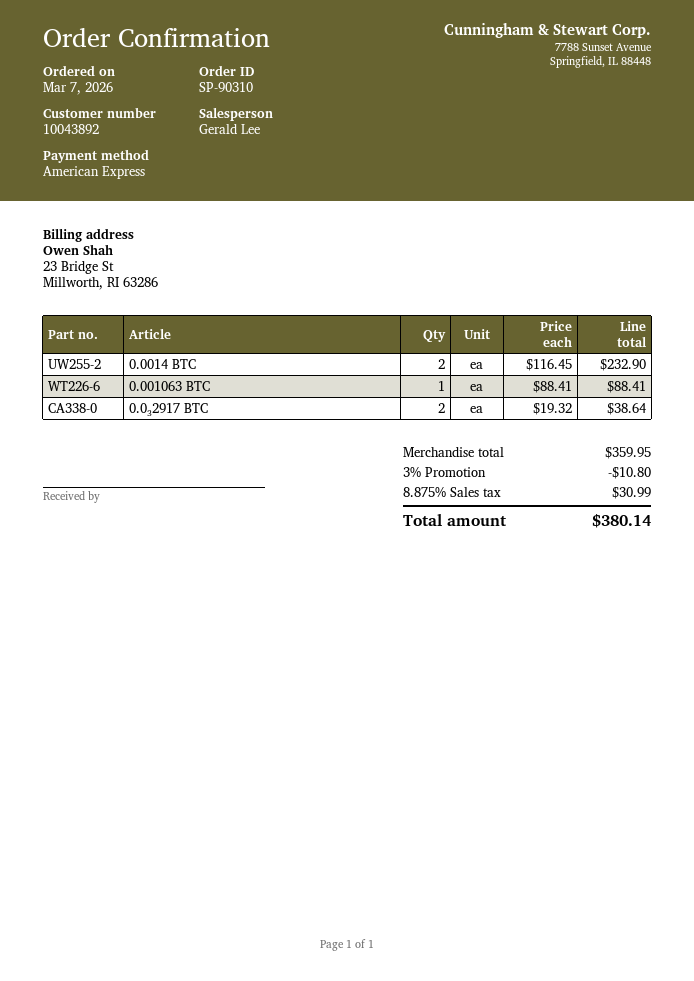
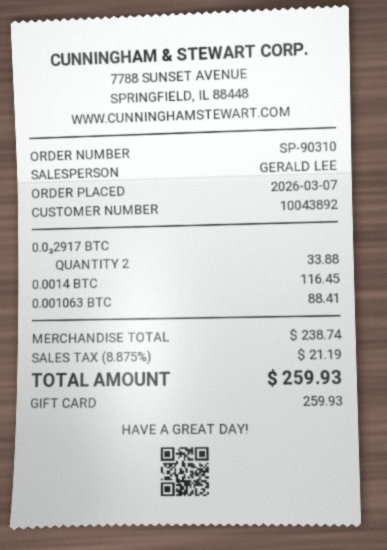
payment method: American Express -> gift card
0.0014 BTC: 2 for 232.90 -> 1 for 116.45
0.0₃2917 BTC: 2 for 38.64 -> 2 for 33.88
subtotal: 359.95 -> 238.74
discount: 3% = 10.80 -> none
tax: 8.875% = 30.99 -> 8.875% = 21.19
total: 380.14 -> 259.93

